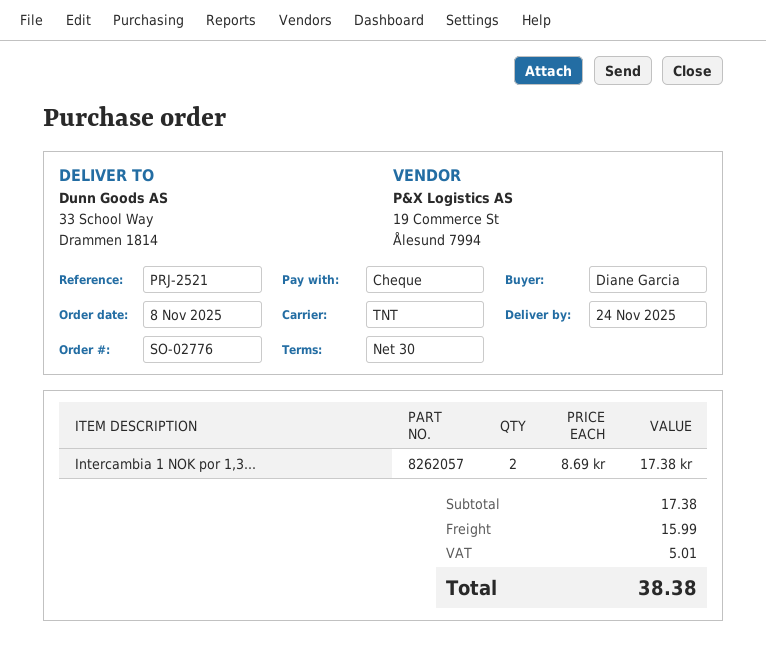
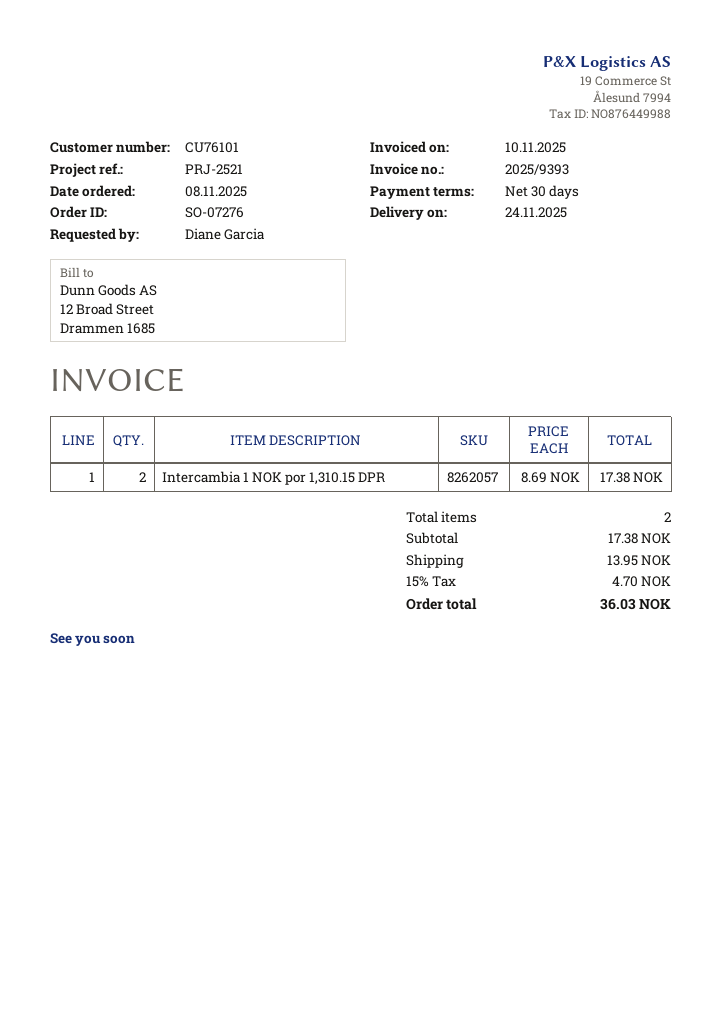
order number: SO-02776 -> SO-07276
shipping: 15.99 -> 13.95
tax: 5.01 -> 4.70
total: 38.38 -> 36.03

